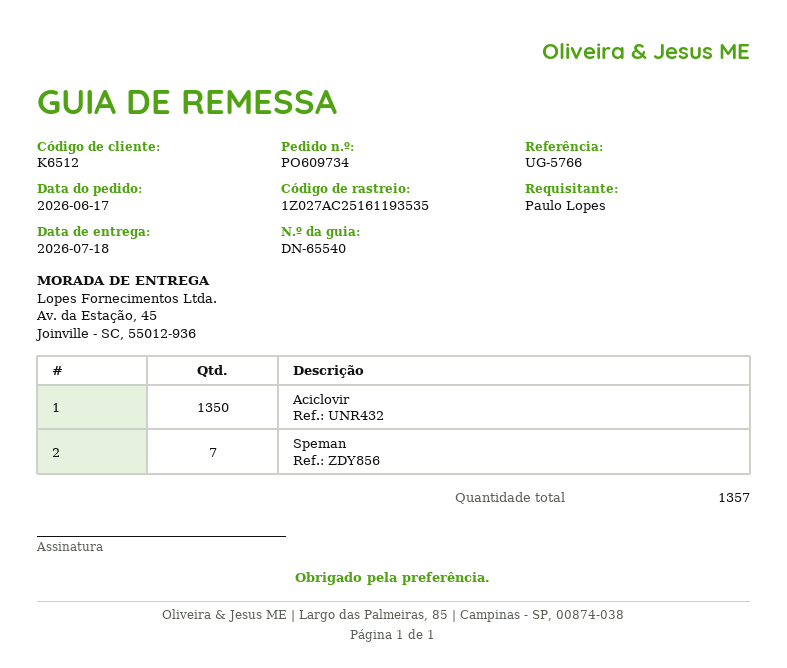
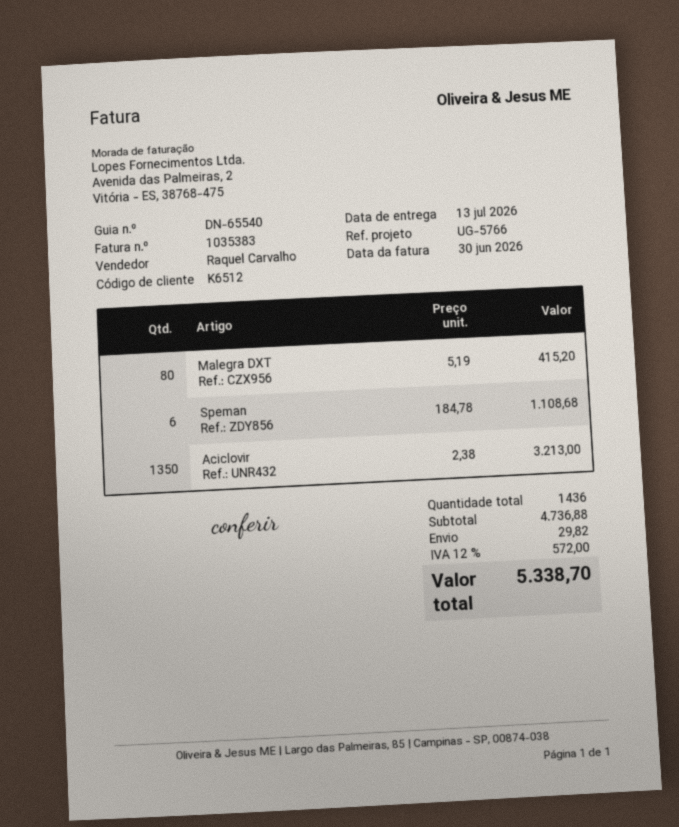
delivery date: 2026-07-18 -> 2026-07-13
Speman: 7 -> 6
Malegra DXT: none -> 80
total quantity: 1357 -> 1436

